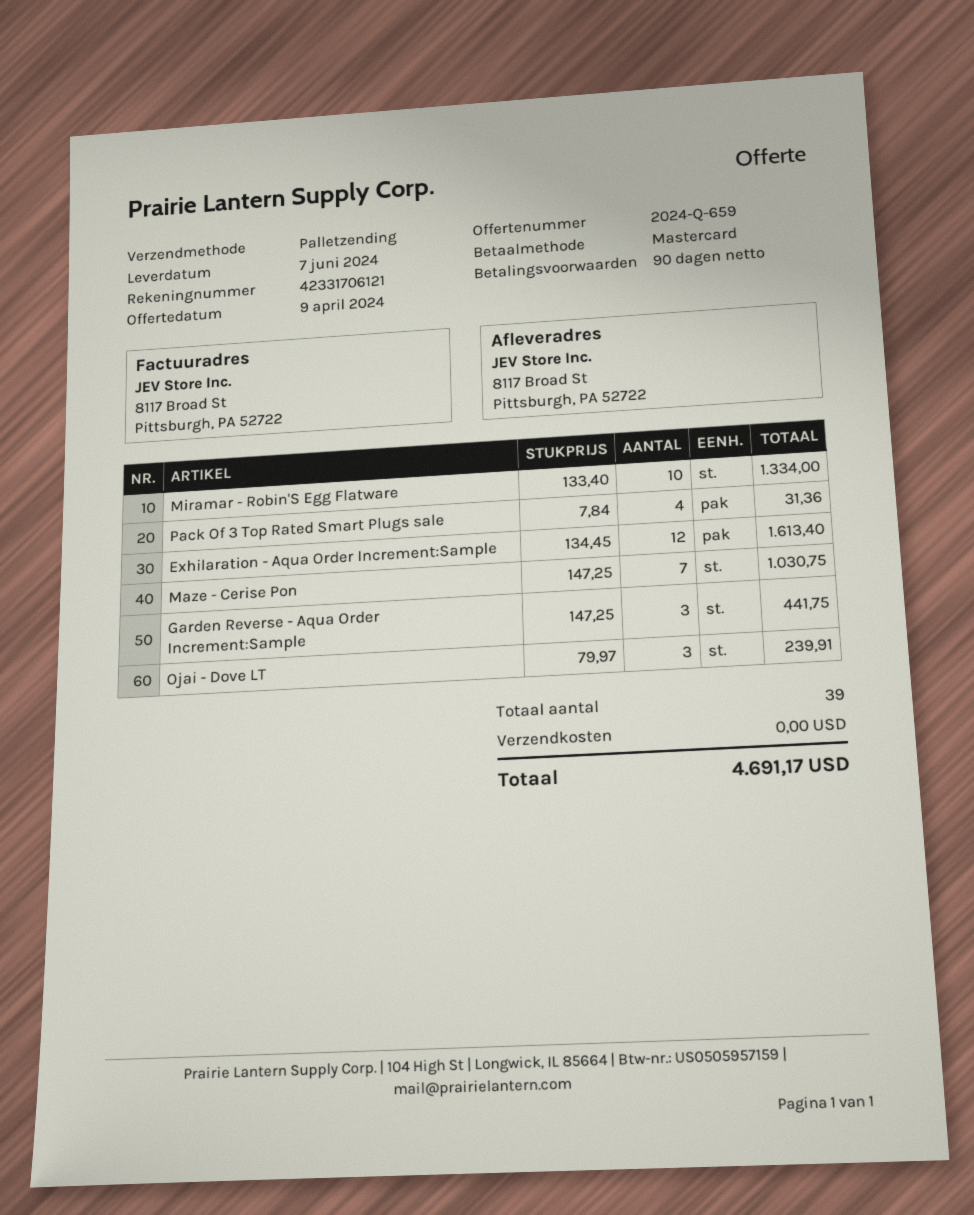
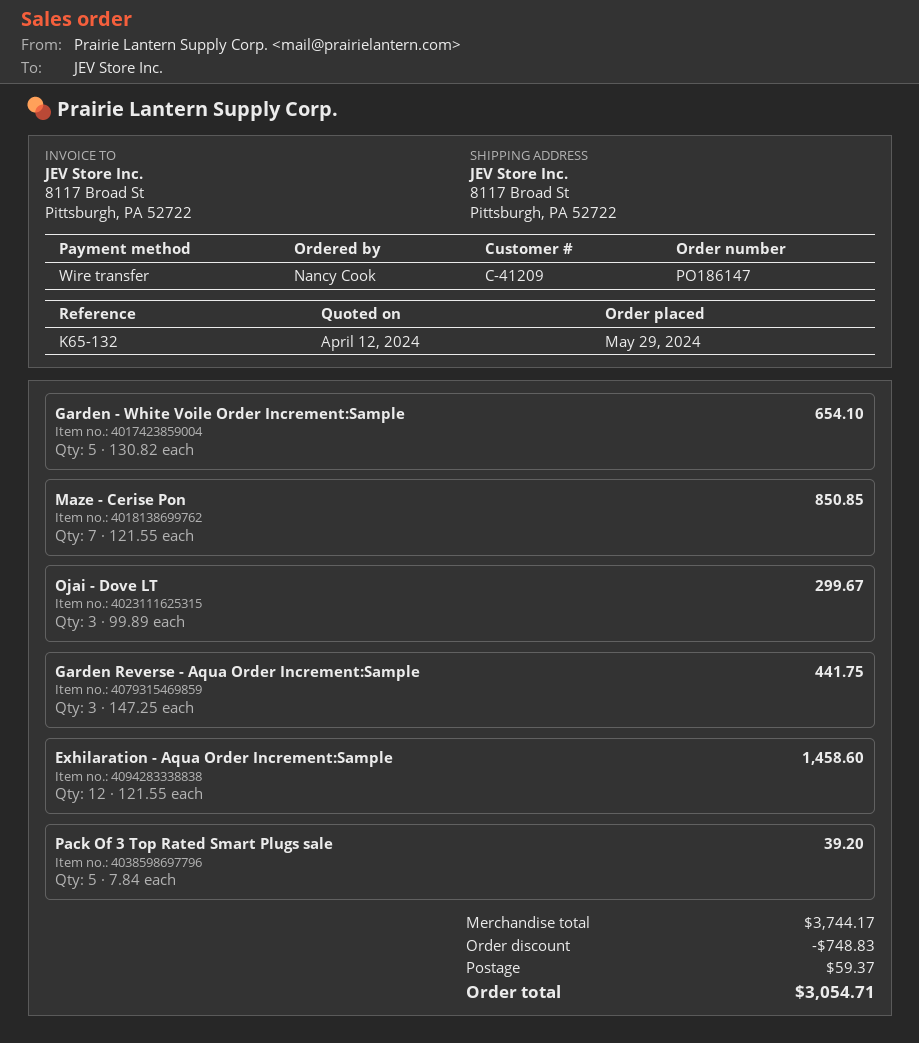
quote date: 2024-04-09 -> 2024-04-12
payment method: Mastercard -> bank transfer
Miramar - Robin'S Egg Flatware: 10 x 133.40 = 1334.00 -> none
Pack Of 3 Top Rated Smart Plugs sale: 4 x 7.84 = 31.36 -> 5 x 7.84 = 39.20
Exhilaration - Aqua Order Increment:Sample: 12 x 134.45 = 1613.40 -> 12 x 121.55 = 1458.60
Maze - Cerise Pon: 7 x 147.25 = 1030.75 -> 7 x 121.55 = 850.85
Ojai - Dove LT: 3 x 79.97 = 239.91 -> 3 x 99.89 = 299.67
Garden - White Voile Order Increment:Sample: none -> 5 x 130.82 = 654.10
discount: none -> 748.83
shipping: 0.00 -> 59.37
total: 4691.17 -> 3054.71

